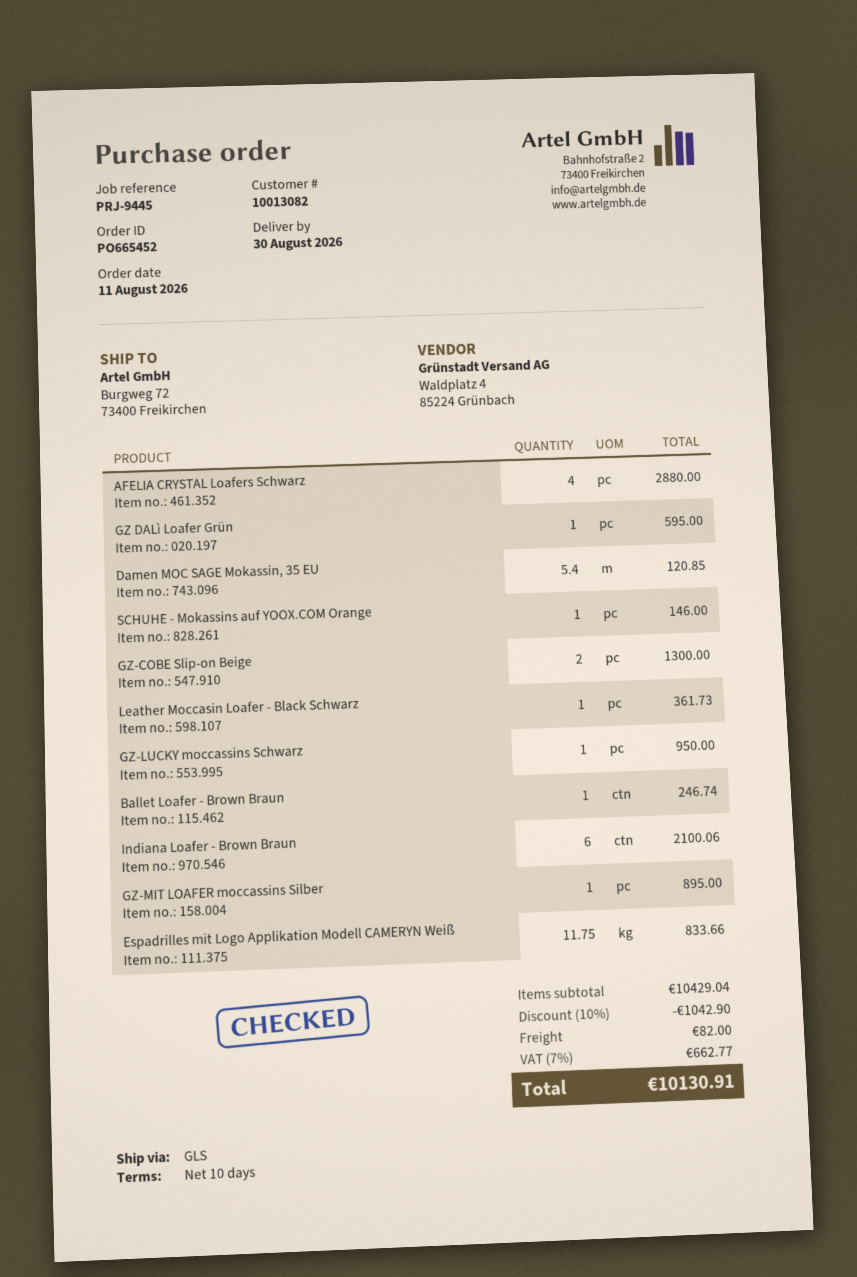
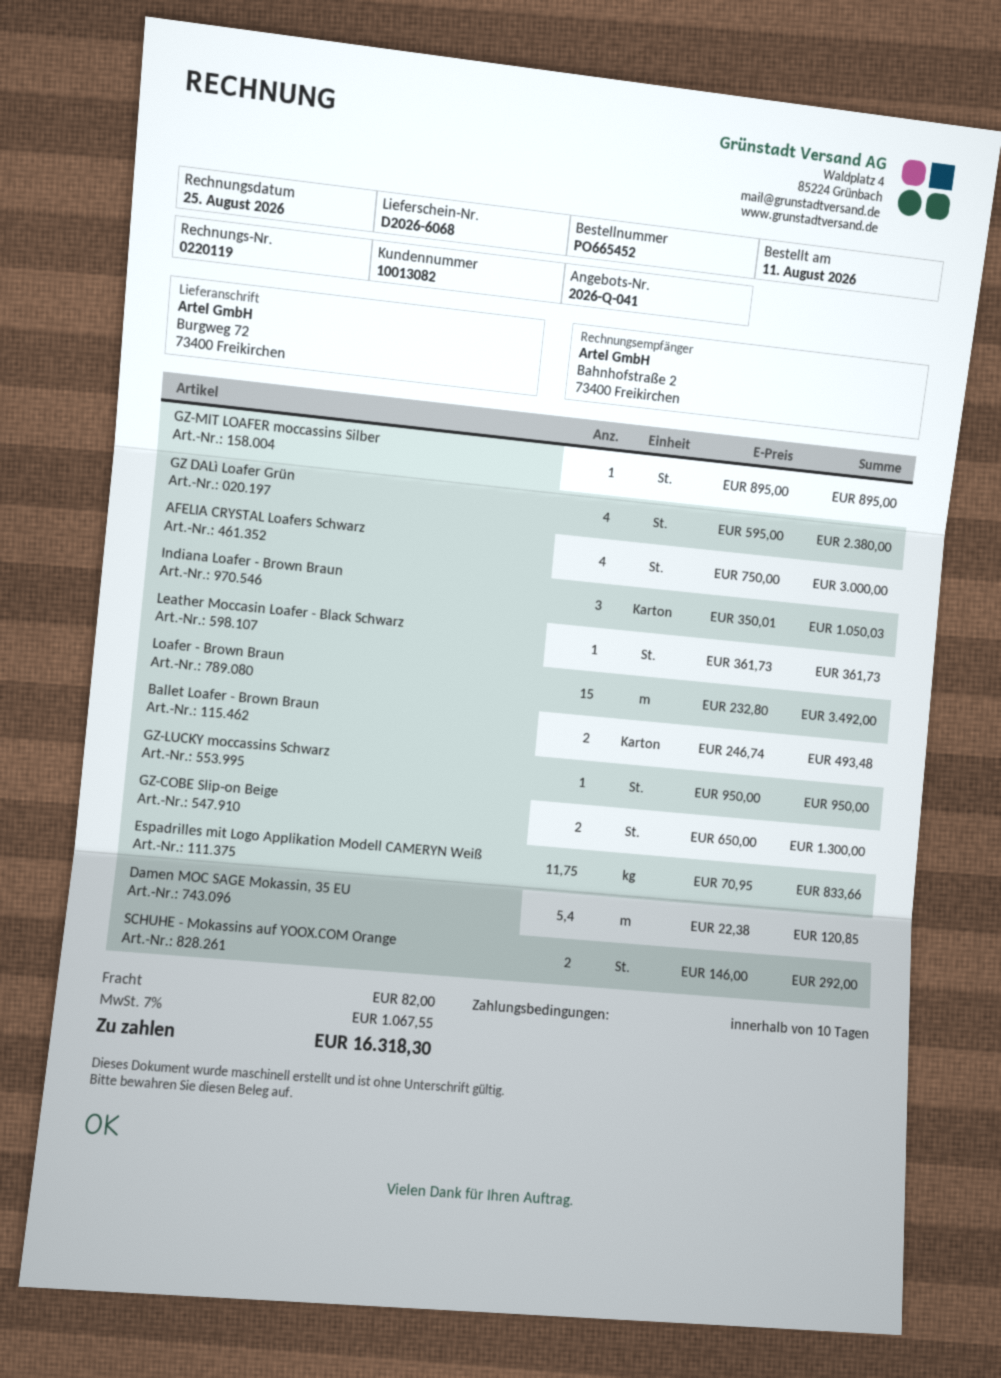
AFELIA CRYSTAL Loafers Schwarz: 4 for 2880.00 -> 4 for 3000.00
GZ DALì Loafer Grün: 1 for 595.00 -> 4 for 2380.00
SCHUHE - Mokassins auf YOOX.COM Orange: 1 for 146.00 -> 2 for 292.00
Ballet Loafer - Brown Braun: 1 for 246.74 -> 2 for 493.48
Indiana Loafer - Brown Braun: 6 for 2100.06 -> 3 for 1050.03
Loafer - Brown Braun: none -> 15 for 3492.00
discount: 10% = 1042.90 -> none
tax: 7% = 662.77 -> 7% = 1067.55
total: 10130.91 -> 16318.30

